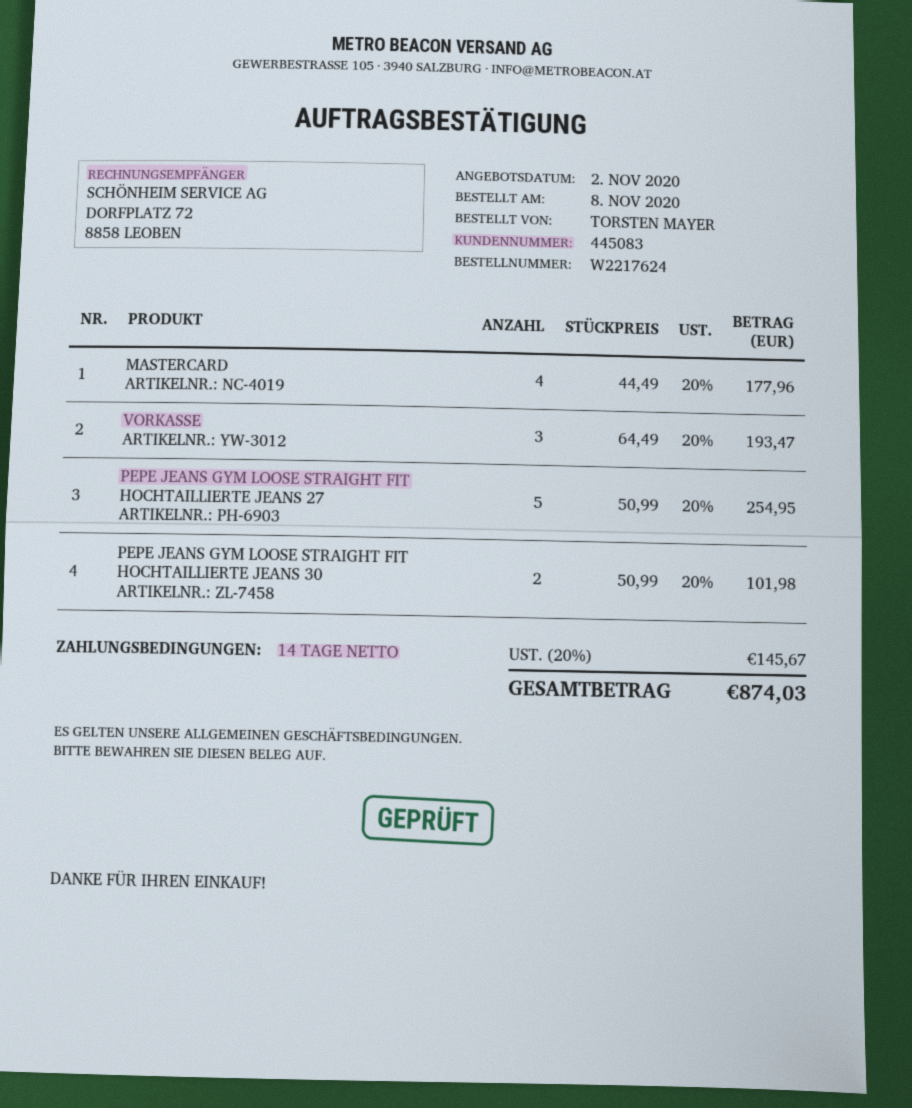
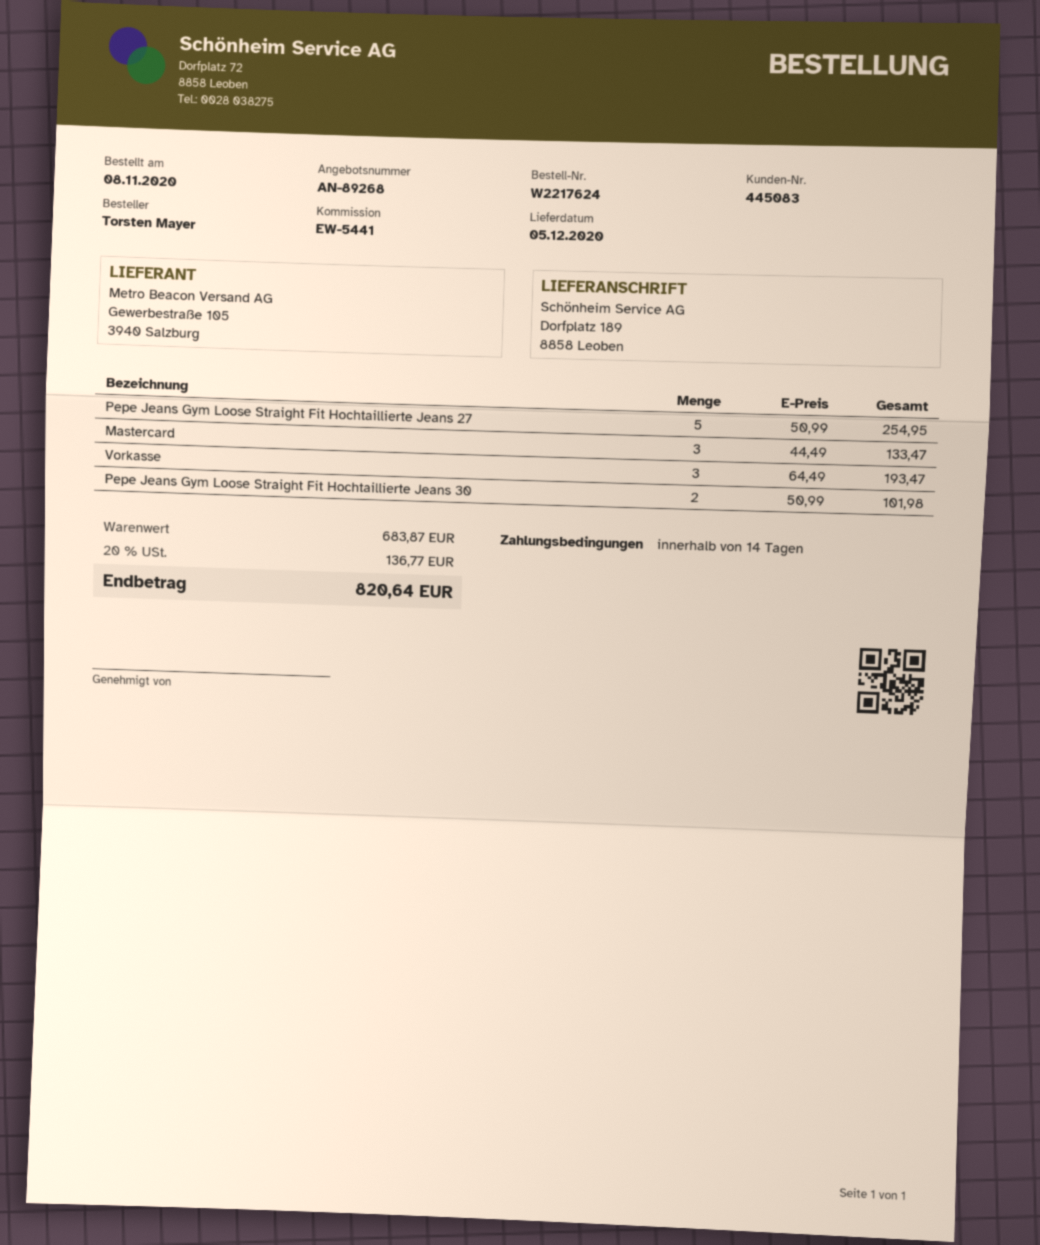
MASTERCARD: 4 x 44.49 = 177.96 -> 3 x 44.49 = 133.47
tax: 20% = 145.67 -> 20% = 136.77
total: 874.03 -> 820.64

